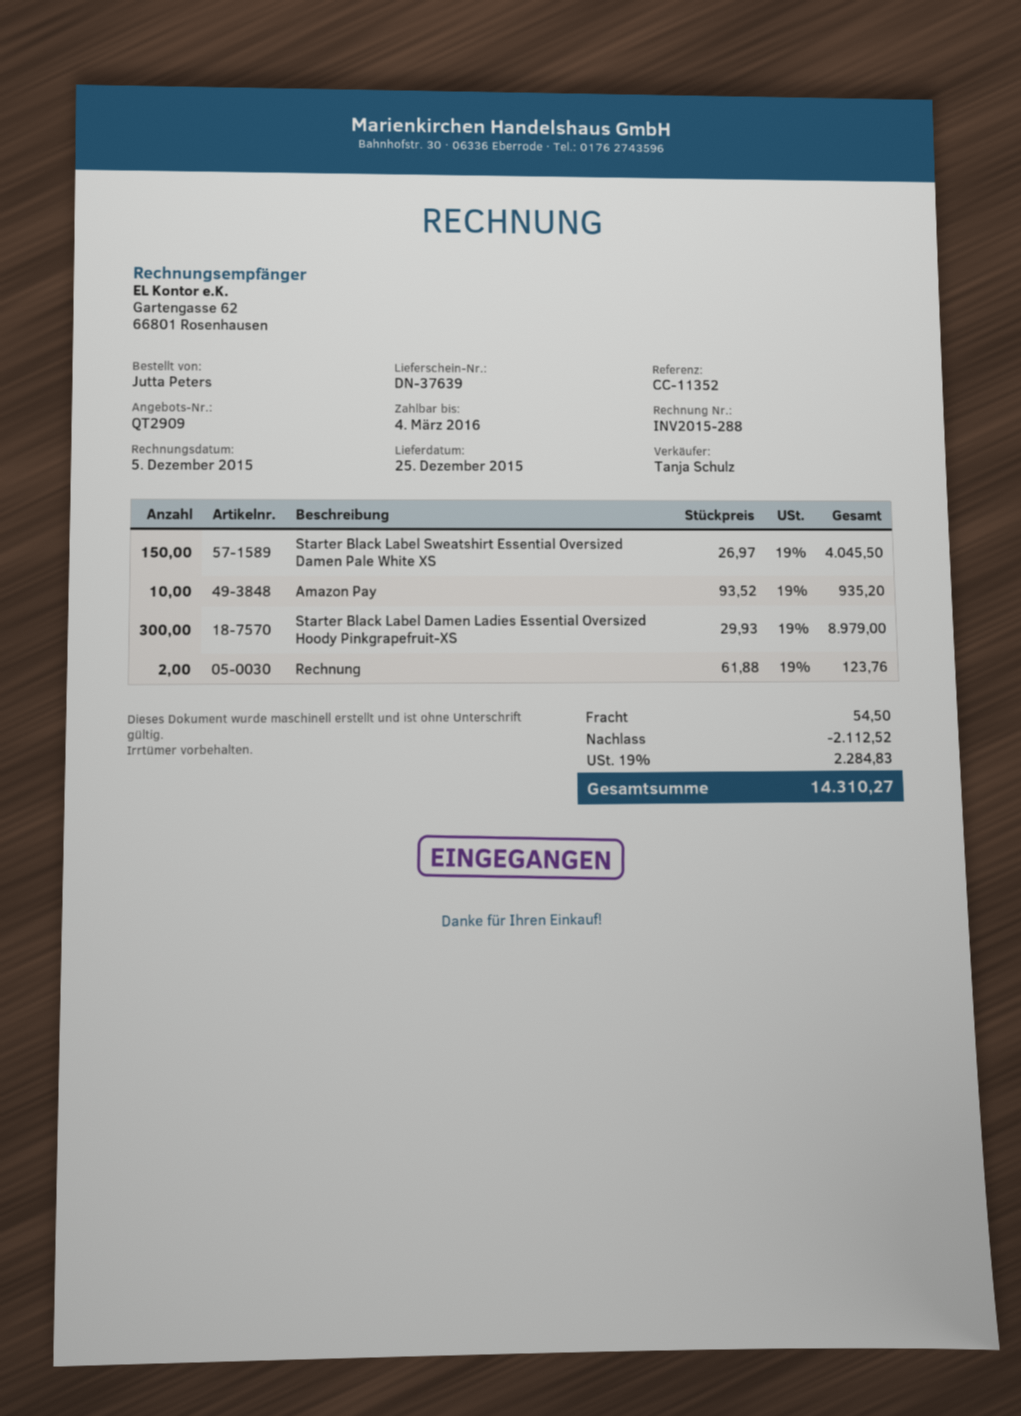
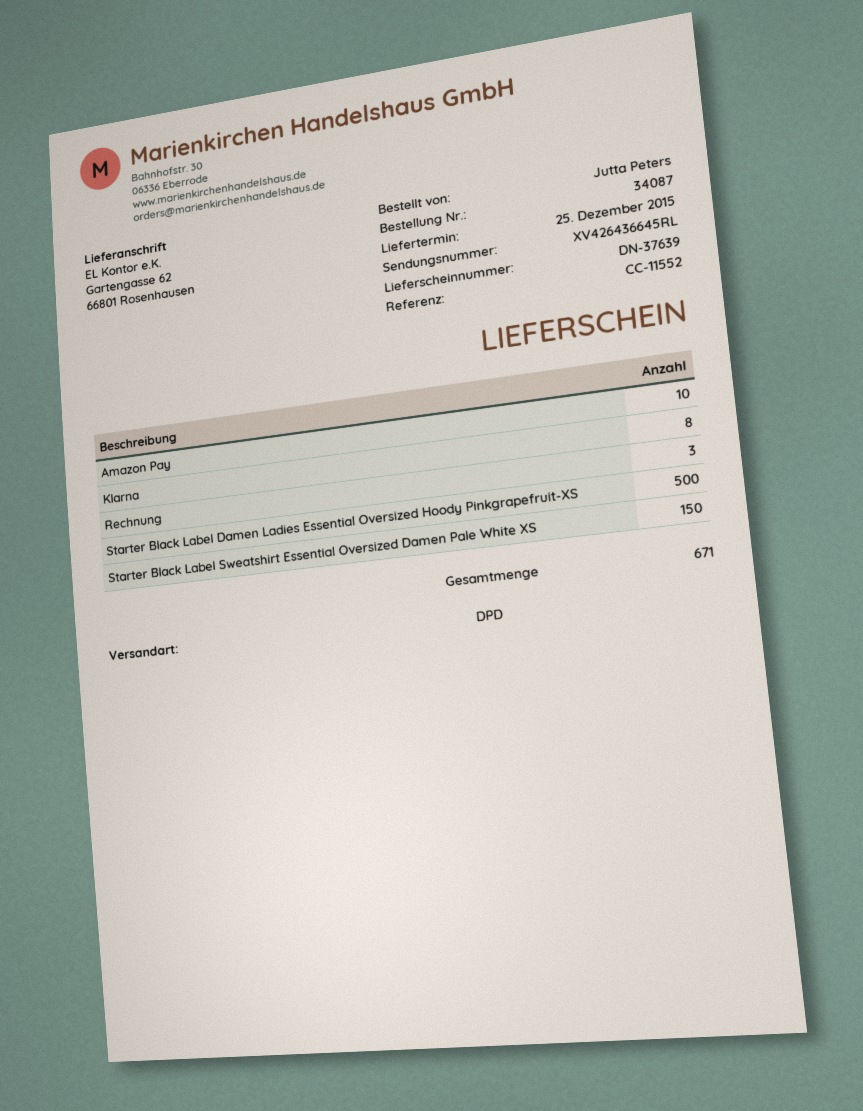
reference: CC-11352 -> CC-11552
Starter Black Label Damen Ladies Essential Oversized Hoody Pinkgrapefruit-XS: 300 -> 500
Rechnung: 2 -> 3
Klarna: none -> 8

